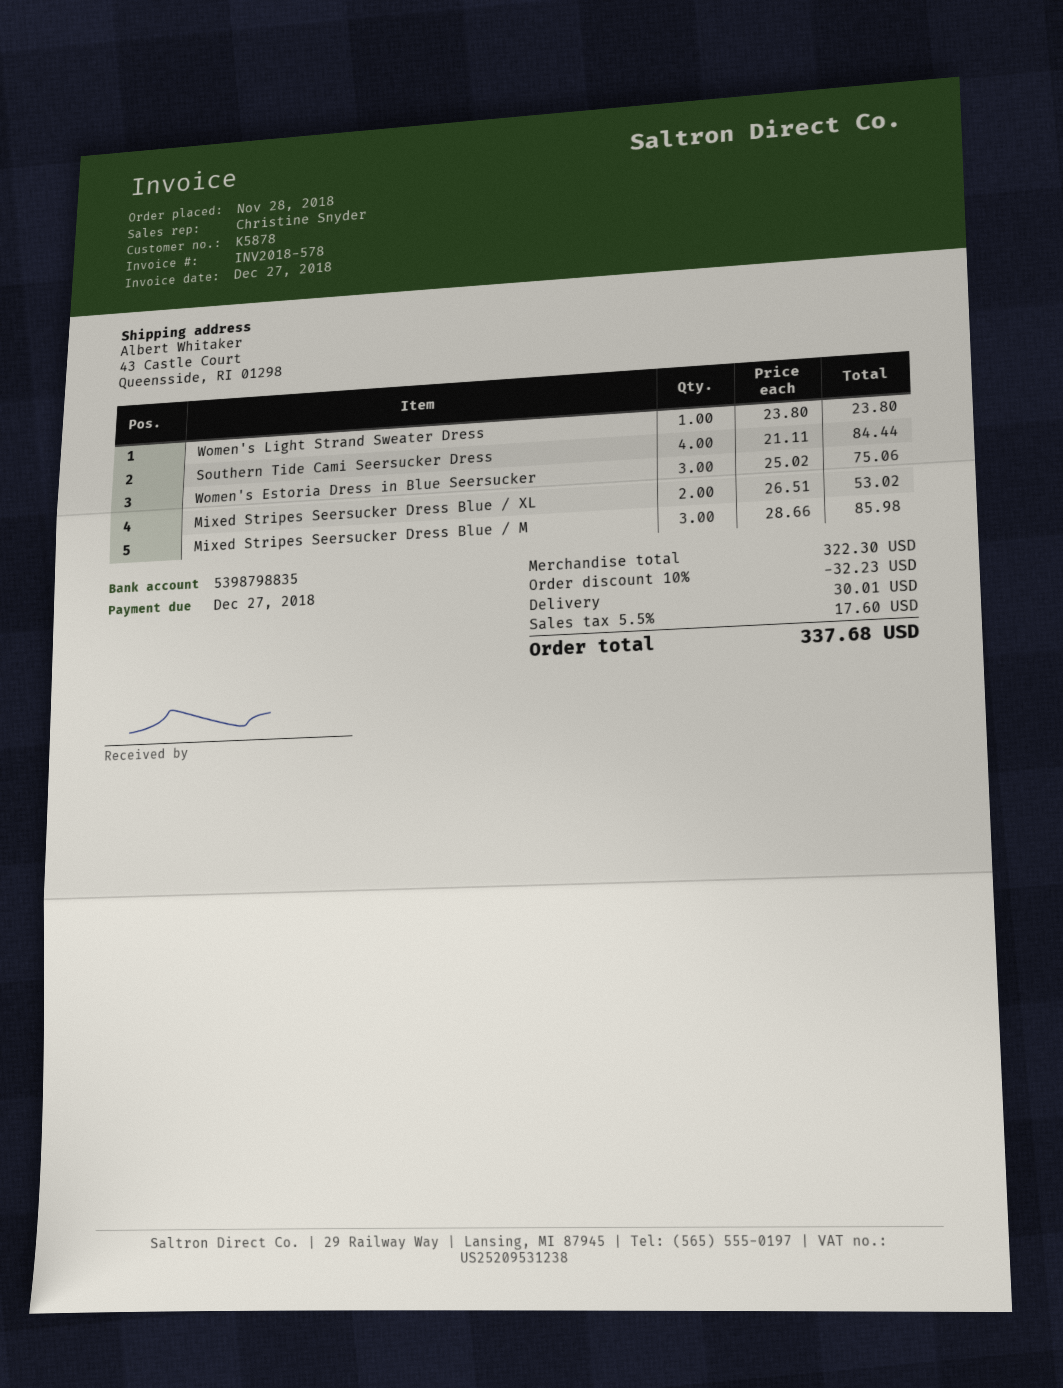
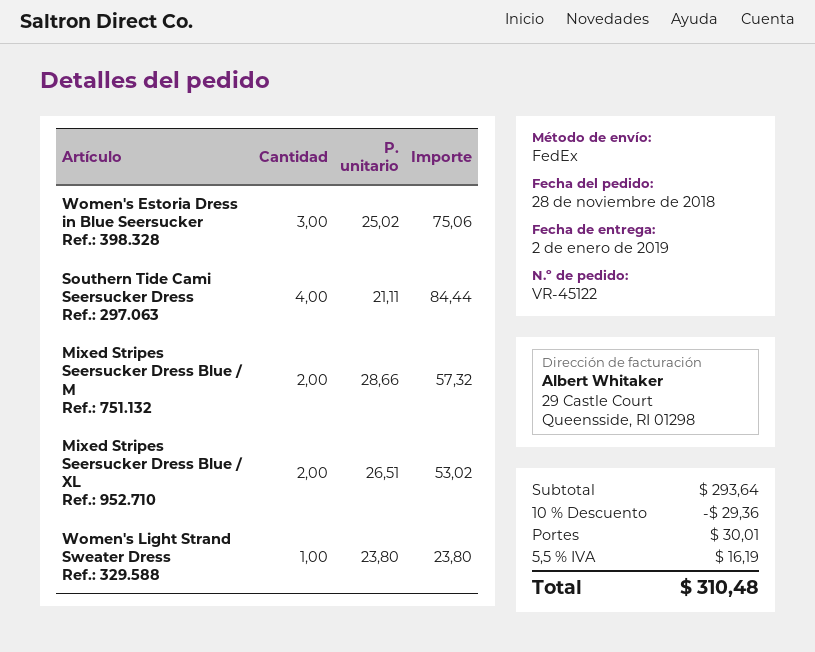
Mixed Stripes Seersucker Dress Blue / M: 3 x 28.66 = 85.98 -> 2 x 28.66 = 57.32
subtotal: 322.30 -> 293.64
discount: 10% = 32.23 -> 10% = 29.36
tax: 5.5% = 17.60 -> 5.5% = 16.19
total: 337.68 -> 310.48

